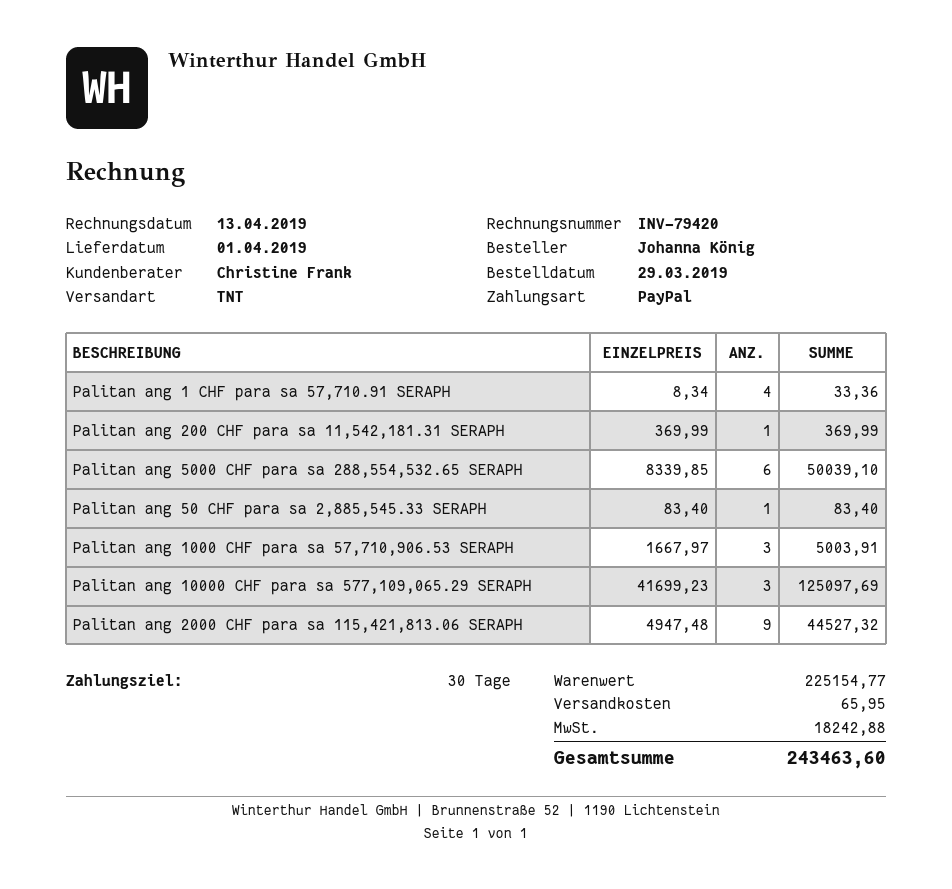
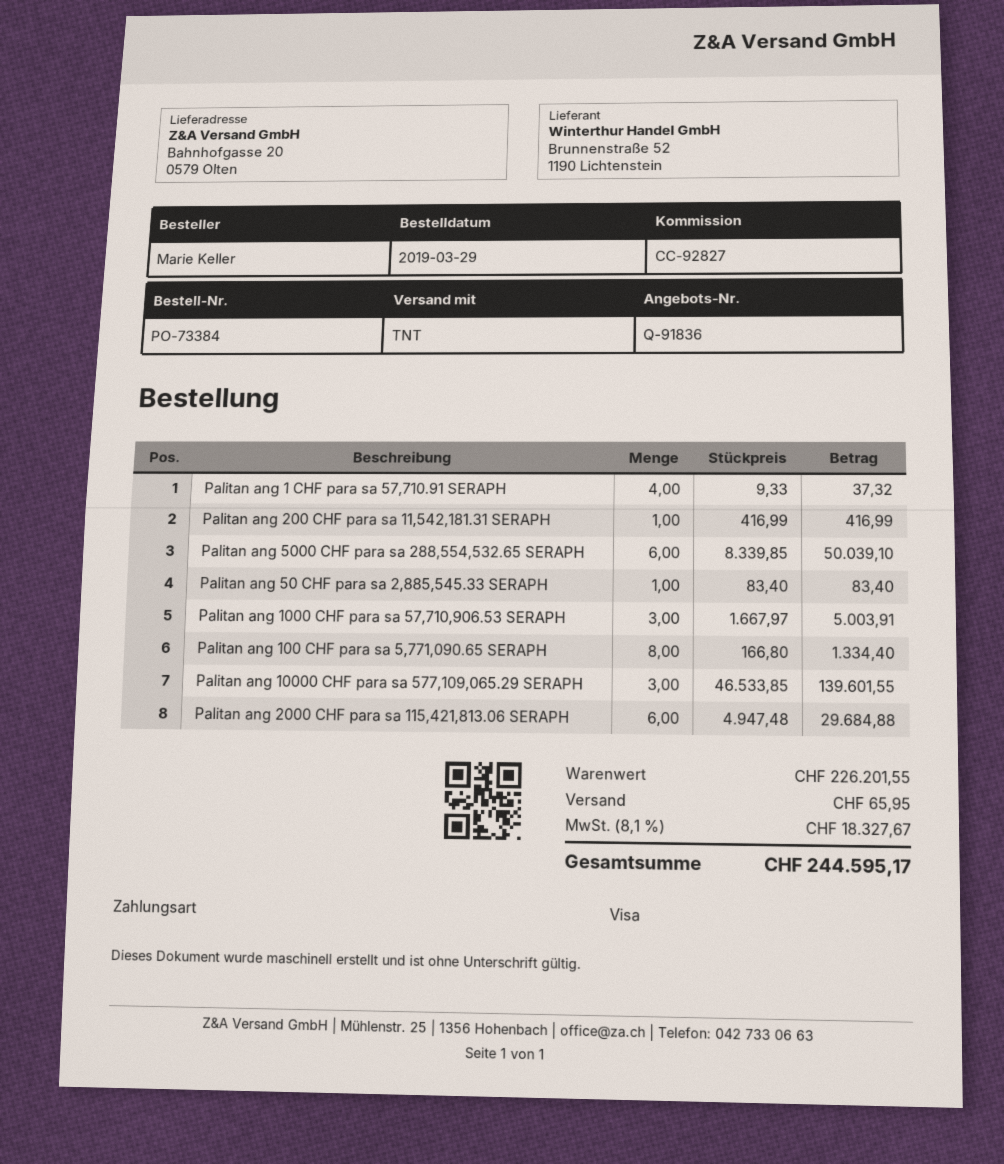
ordered by: Johanna König -> Marie Keller
payment method: PayPal -> Visa
Palitan ang 1 CHF para sa 57,710.91 SERAPH: 4 x 8.34 = 33.36 -> 4 x 9.33 = 37.32
Palitan ang 200 CHF para sa 11,542,181.31 SERAPH: 1 x 369.99 = 369.99 -> 1 x 416.99 = 416.99
Palitan ang 10000 CHF para sa 577,109,065.29 SERAPH: 3 x 41699.23 = 125097.69 -> 3 x 46533.85 = 139601.55
Palitan ang 2000 CHF para sa 115,421,813.06 SERAPH: 9 x 4947.48 = 44527.32 -> 6 x 4947.48 = 29684.88
Palitan ang 100 CHF para sa 5,771,090.65 SERAPH: none -> 8 x 166.80 = 1334.40
subtotal: 225154.77 -> 226201.55
tax: 18242.88 -> 18327.67
total: 243463.60 -> 244595.17

